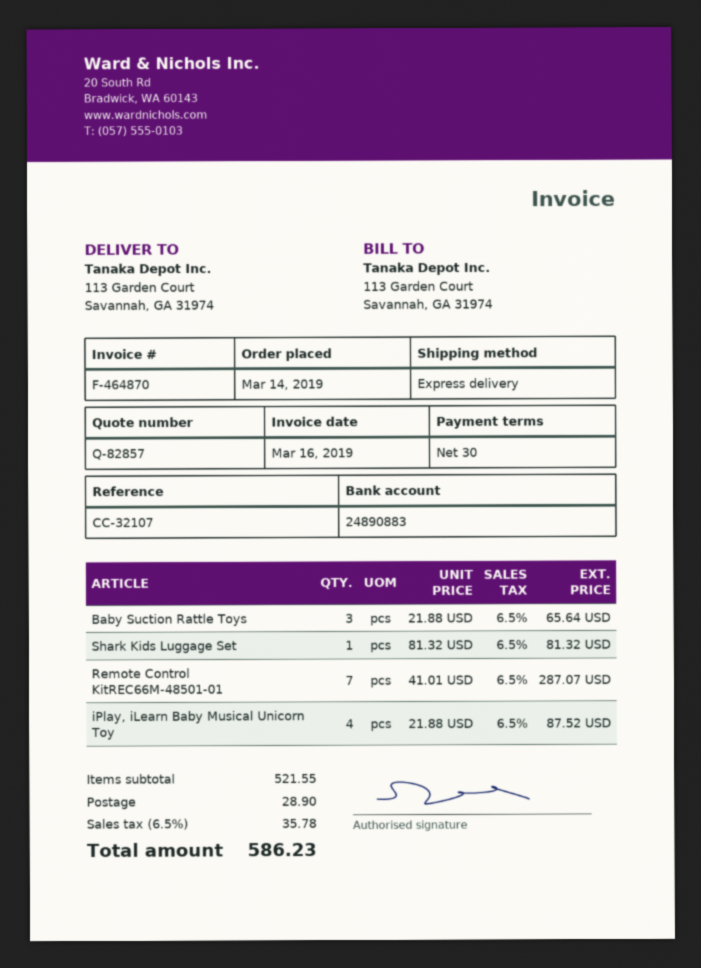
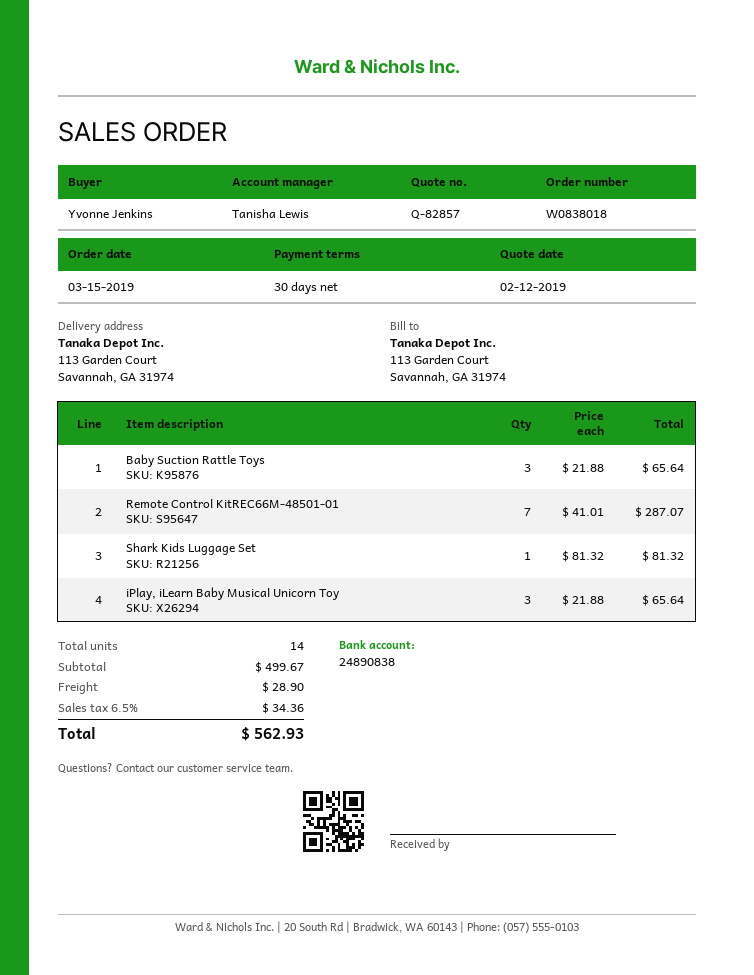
order date: 2019-03-14 -> 2019-03-15
bank account: 24890883 -> 24890838
iPlay, iLearn Baby Musical Unicorn Toy: 4 x 21.88 = 87.52 -> 3 x 21.88 = 65.64
subtotal: 521.55 -> 499.67
tax: 6.5% = 35.78 -> 6.5% = 34.36
total: 586.23 -> 562.93

